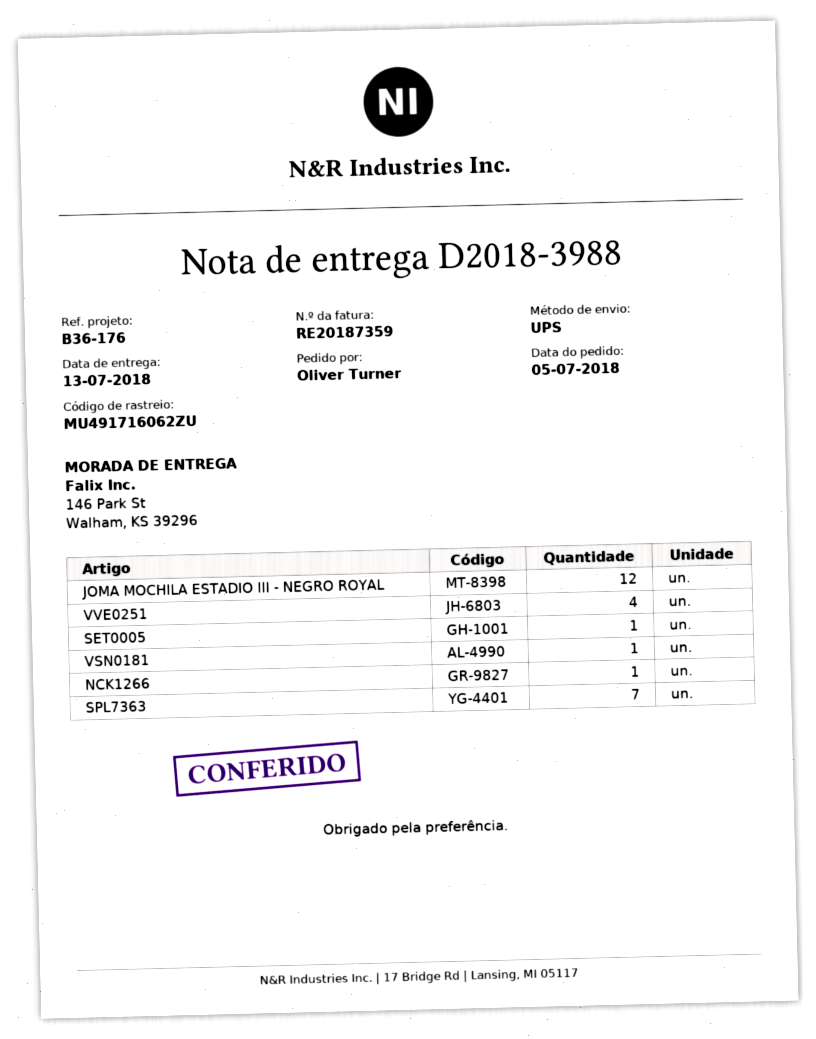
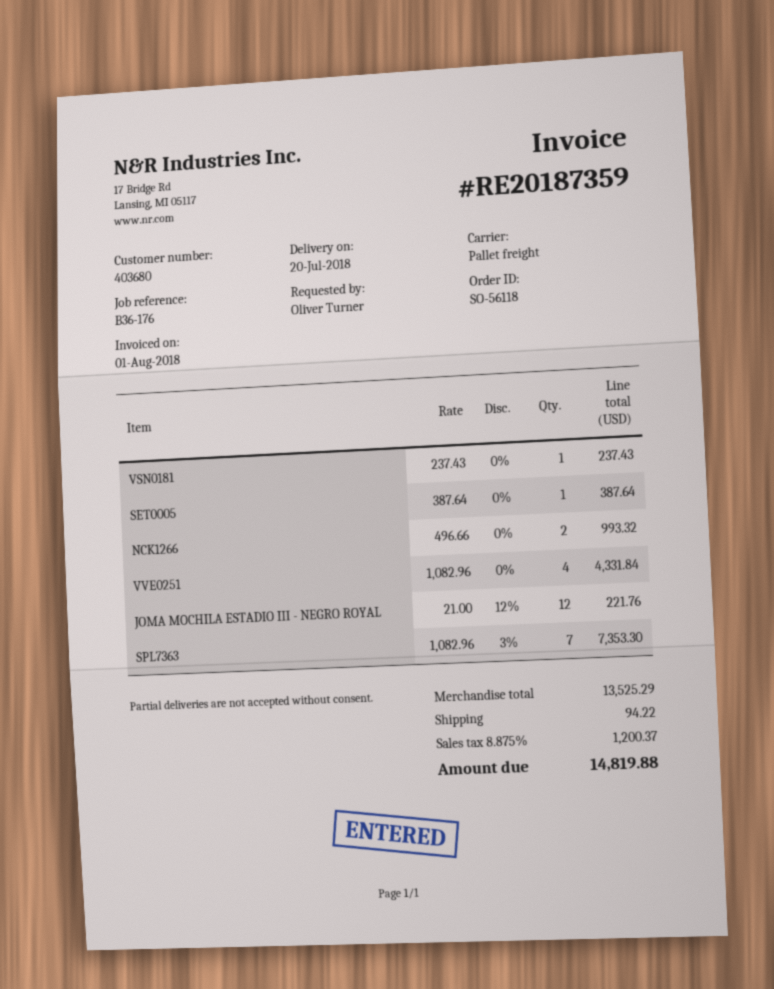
delivery date: 2018-07-13 -> 2018-07-20
shipping method: UPS -> pallet freight
NCK1266: 1 -> 2

